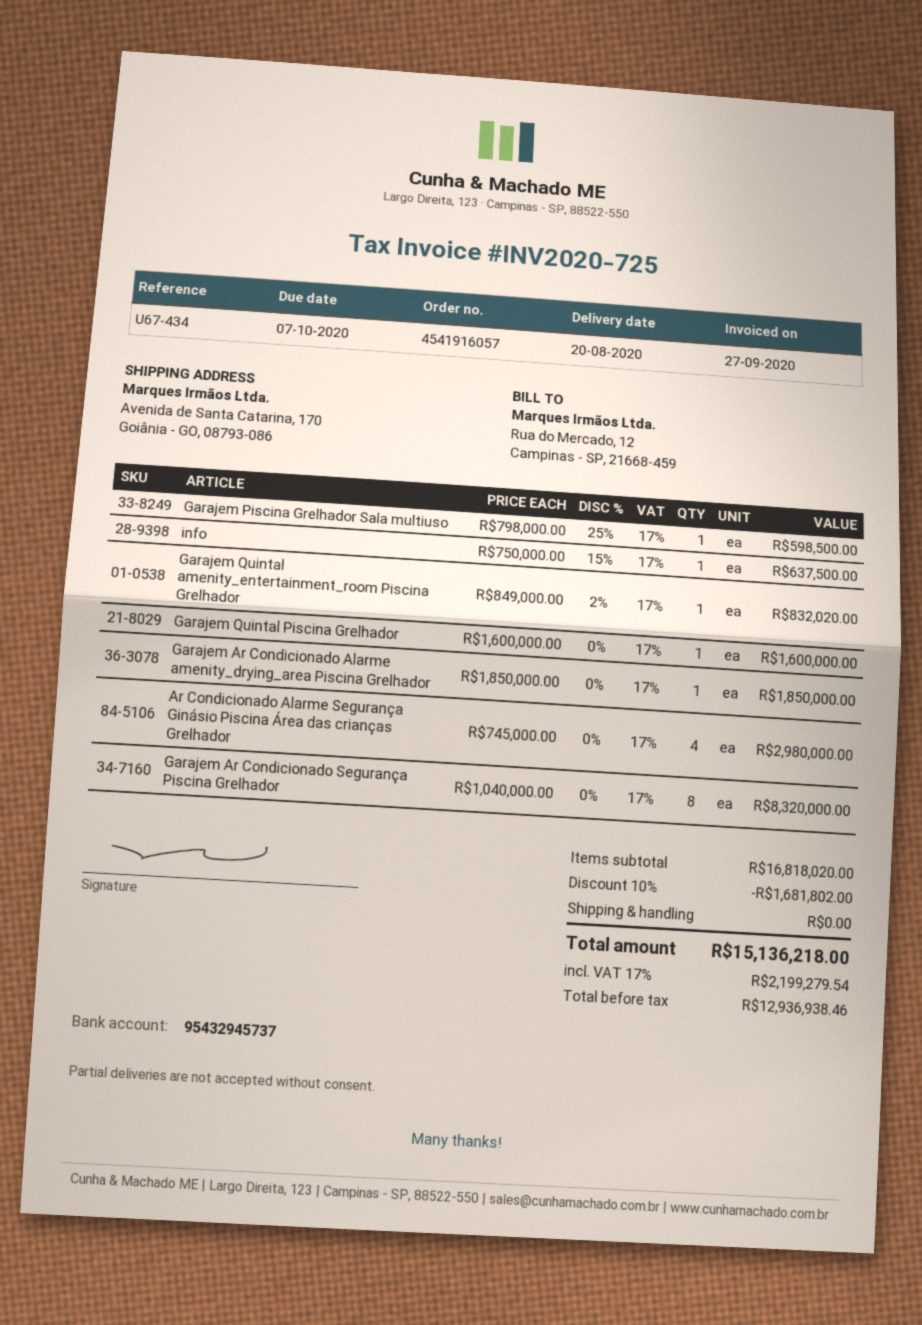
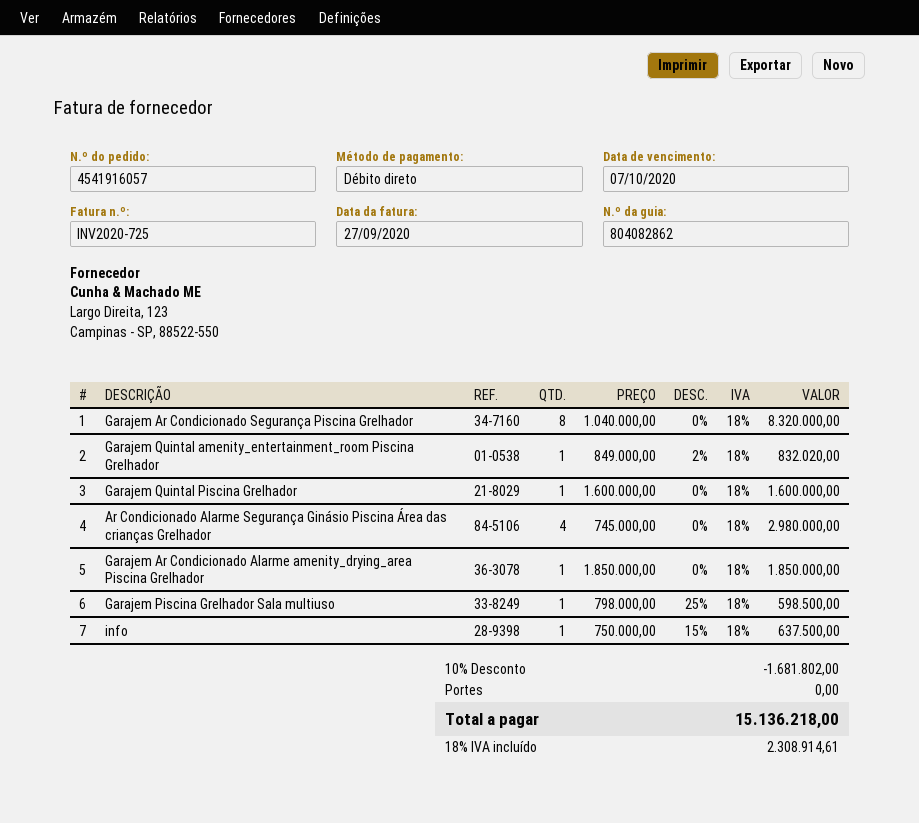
tax: 17% = 2199279.54 -> 18% = 2308914.61

